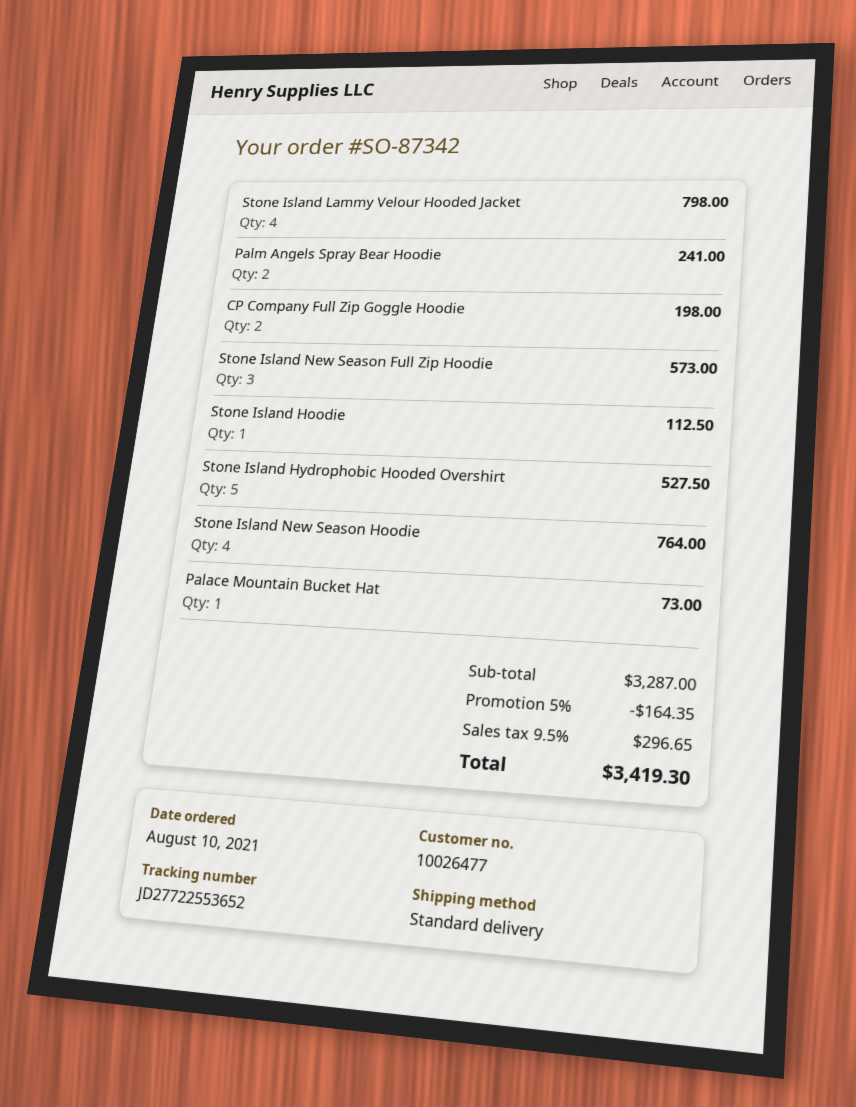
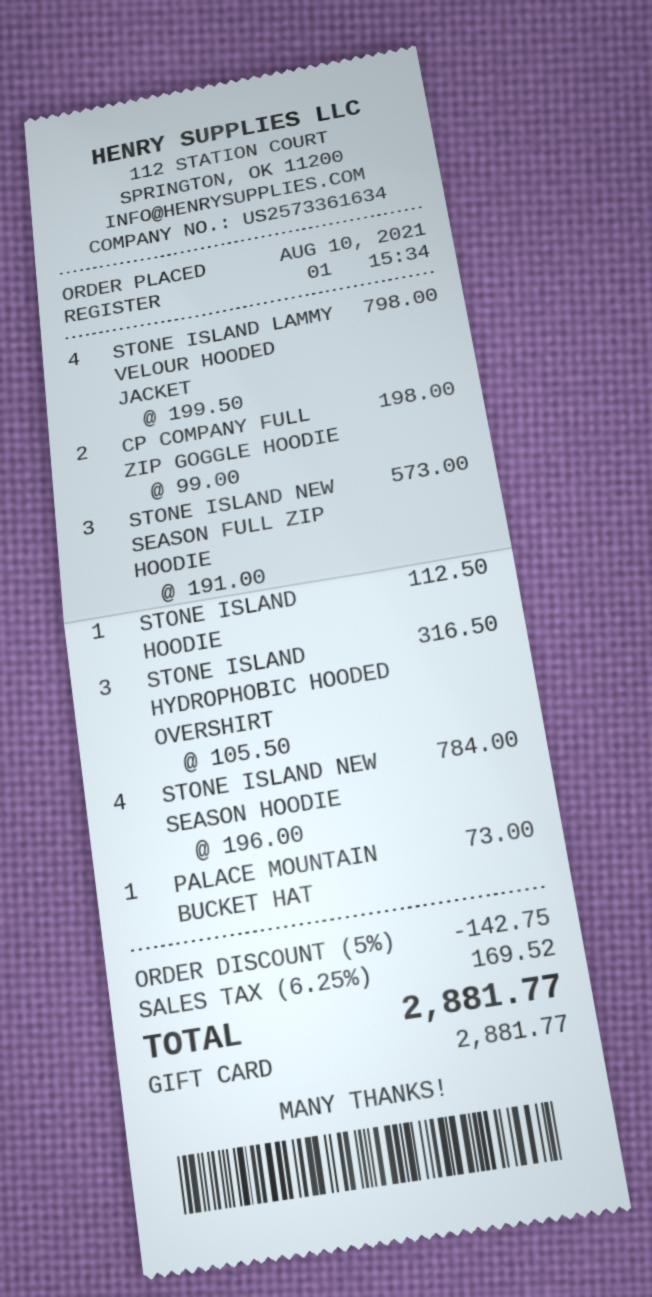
Palm Angels Spray Bear Hoodie: 2 for 241.00 -> none
Stone Island Hydrophobic Hooded Overshirt: 5 for 527.50 -> 3 for 316.50
Stone Island New Season Hoodie: 4 for 764.00 -> 4 for 784.00
discount: 5% = 164.35 -> 5% = 142.75
tax: 9.5% = 296.65 -> 6.25% = 169.52
total: 3419.30 -> 2881.77

